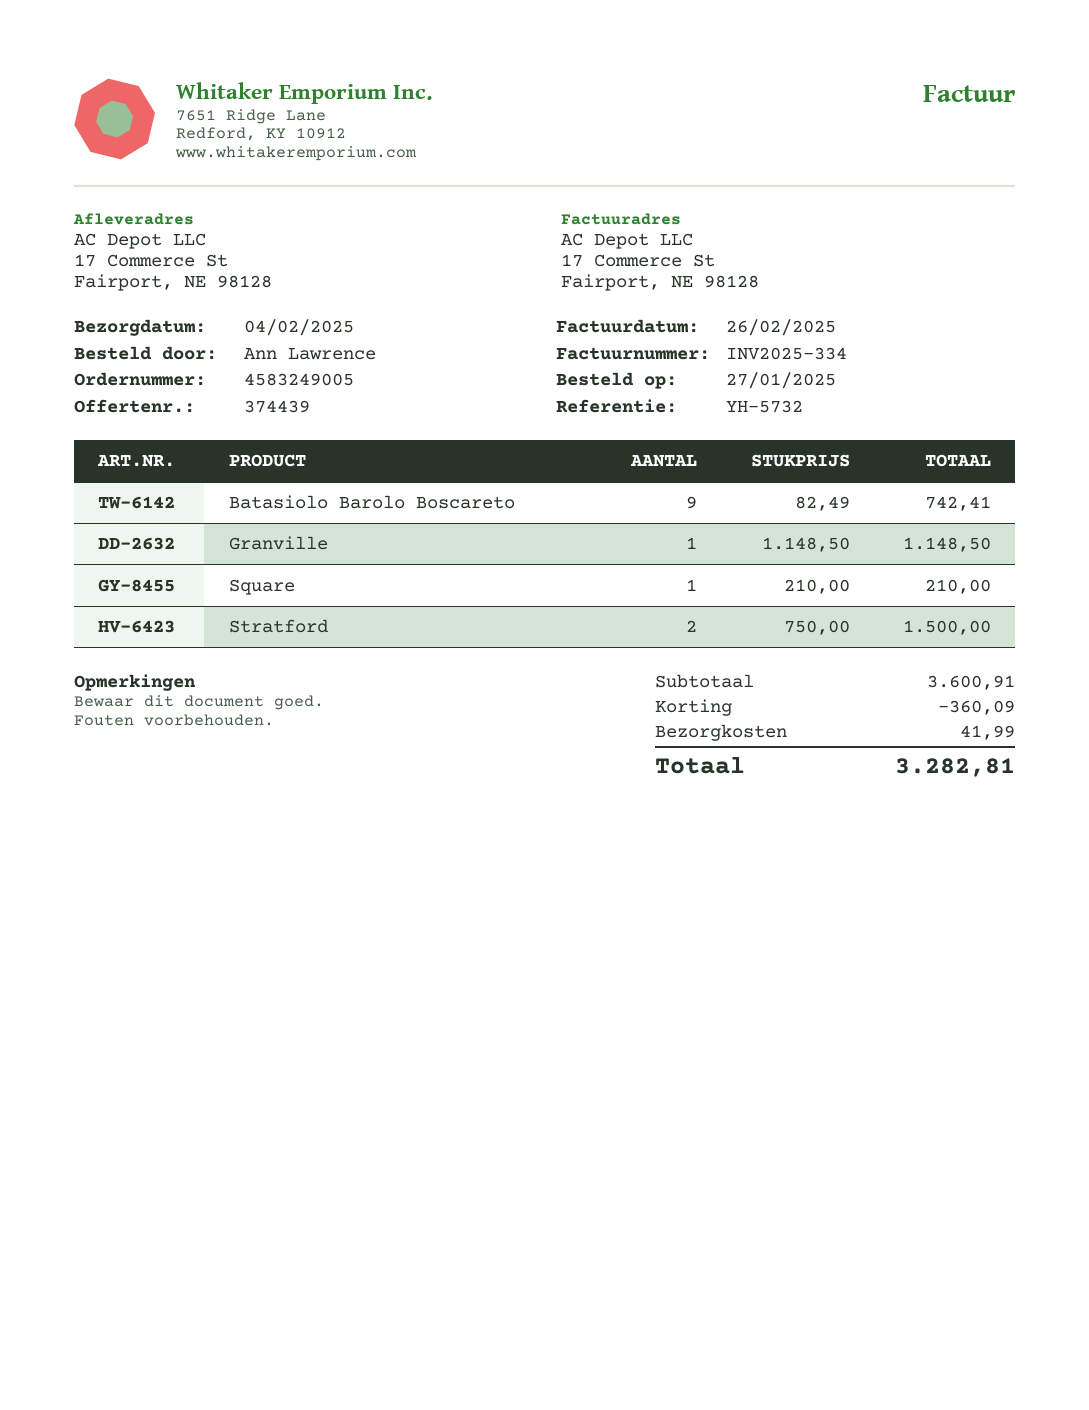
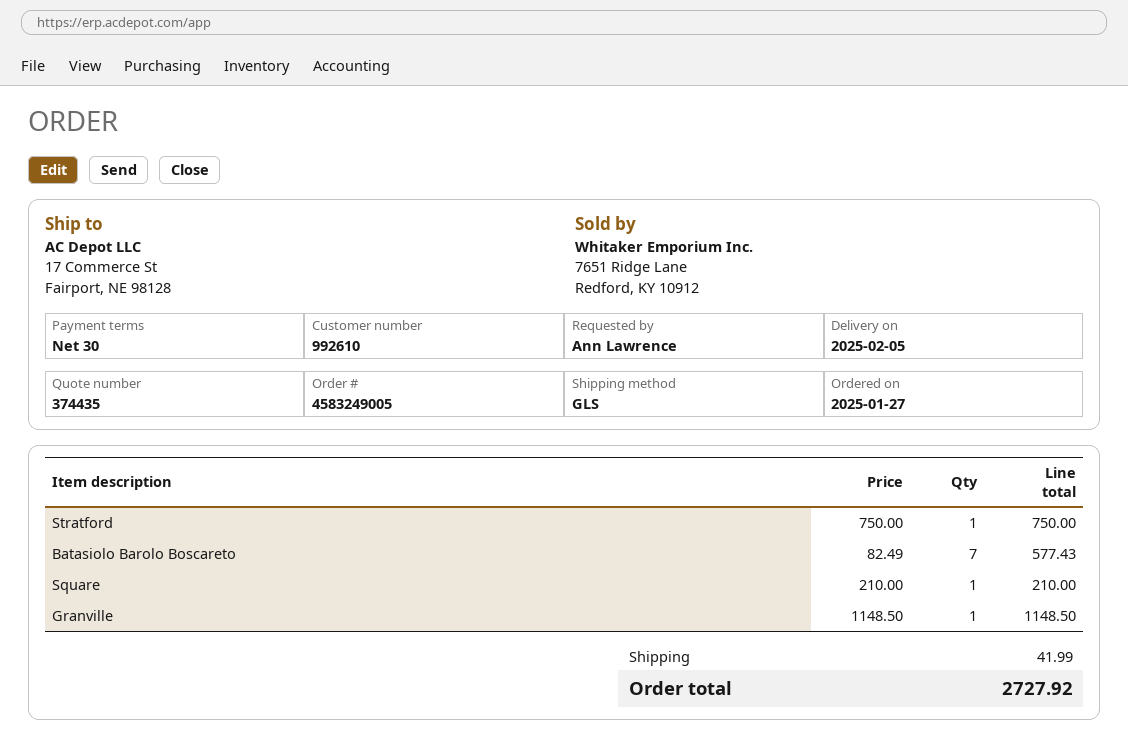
quote number: 374439 -> 374435
delivery date: 2025-02-04 -> 2025-02-05
Batasiolo Barolo Boscareto: 9 x 82.49 = 742.41 -> 7 x 82.49 = 577.43
Stratford: 2 x 750.00 = 1500.00 -> 1 x 750.00 = 750.00
discount: 360.09 -> none
total: 3282.81 -> 2727.92

